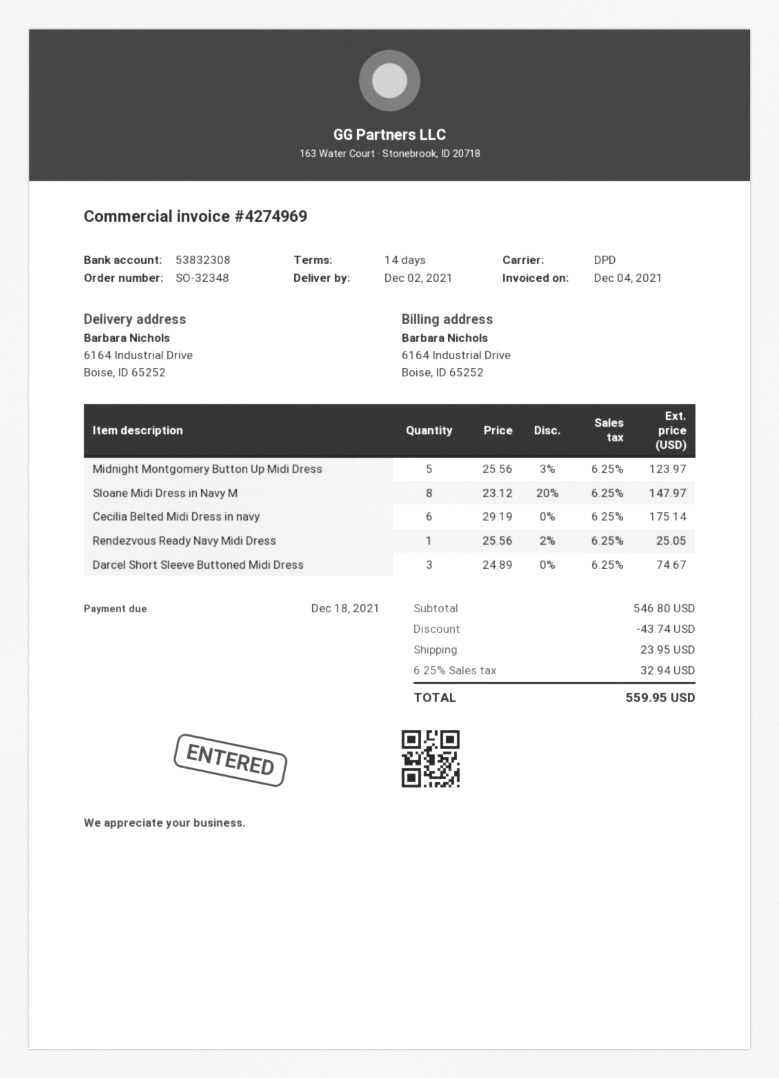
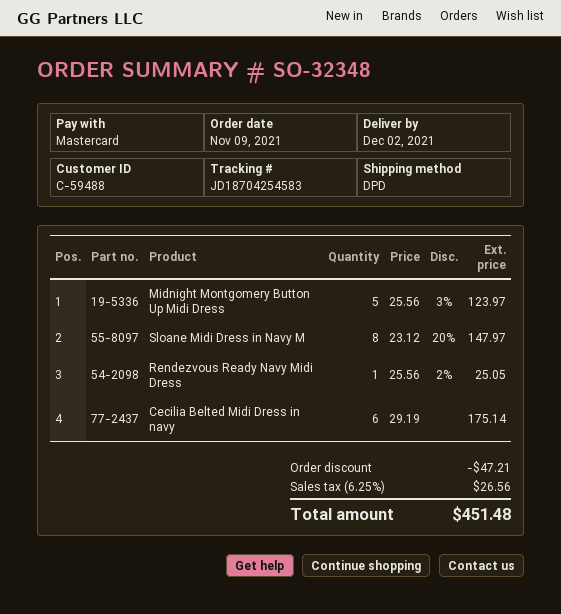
Darcel Short Sleeve Buttoned Midi Dress: 3 x 24.89 = 74.67 -> none
discount: 43.74 -> 47.21
shipping: 23.95 -> none
tax: 6.25% = 32.94 -> 6.25% = 26.56
total: 559.95 -> 451.48

